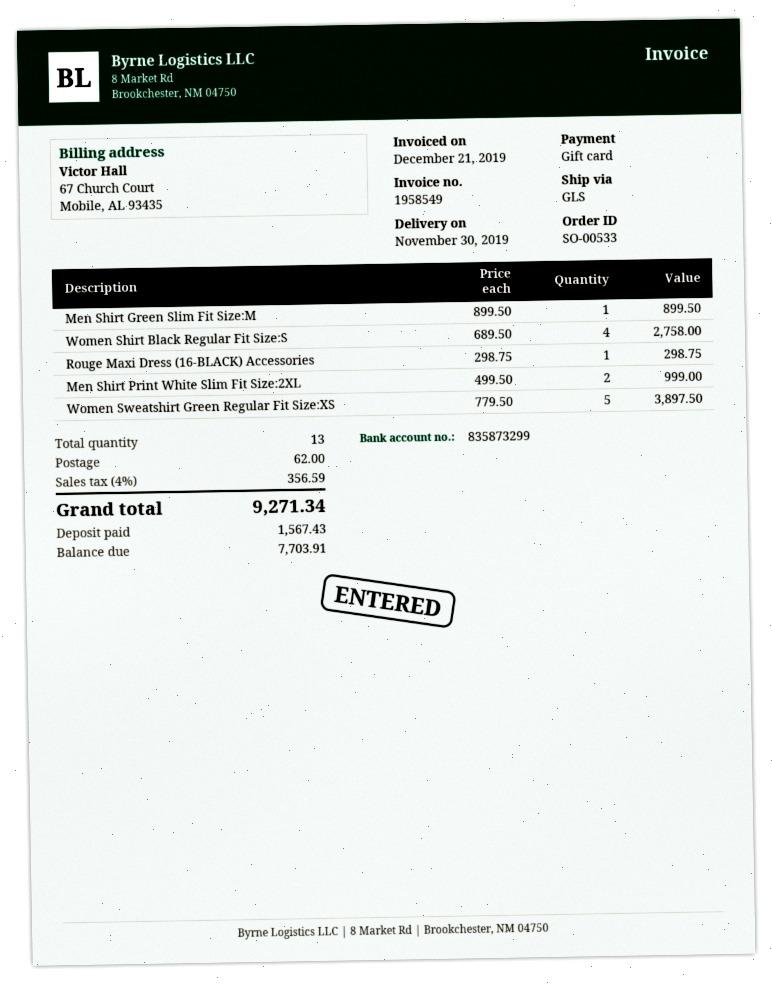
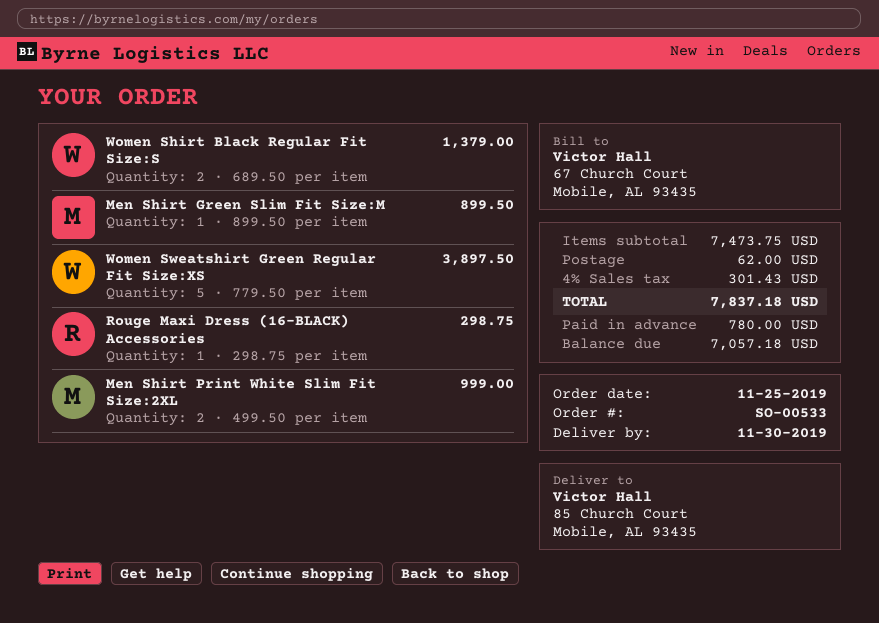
Women Shirt Black Regular Fit Size:S: 4 x 689.50 = 2758.00 -> 2 x 689.50 = 1379.00
tax: 4% = 356.59 -> 4% = 301.43
total: 9271.34 -> 7837.18
deposit: 1567.43 -> 780.00
balance: 7703.91 -> 7057.18

